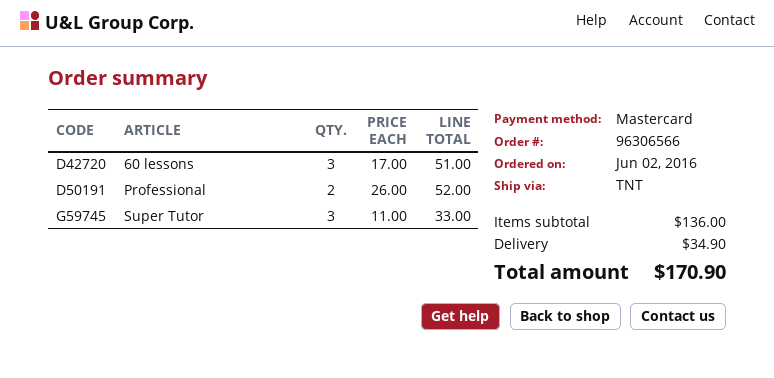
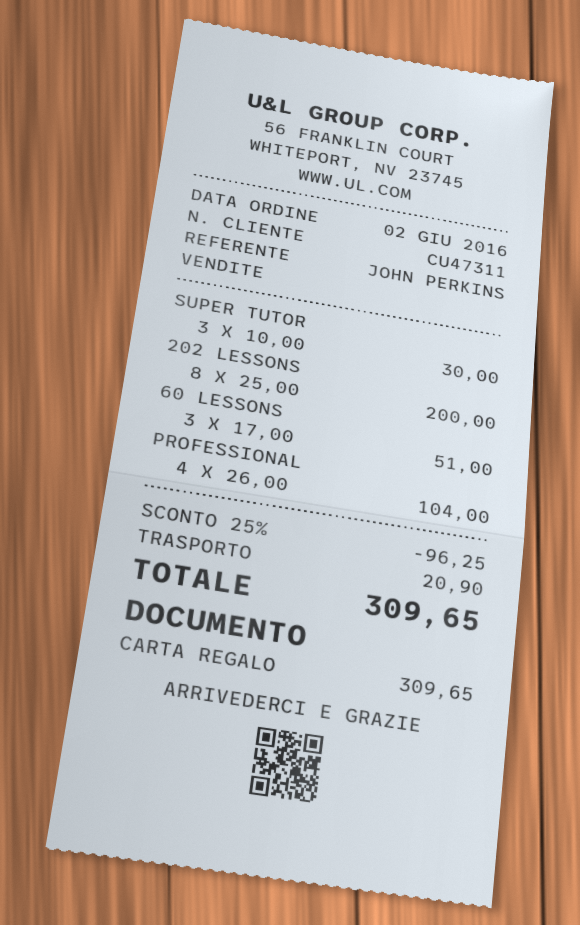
payment method: Mastercard -> gift card
Professional: 2 x 26.00 = 52.00 -> 4 x 26.00 = 104.00
Super Tutor: 3 x 11.00 = 33.00 -> 3 x 10.00 = 30.00
202 LESSONS: none -> 8 x 25.00 = 200.00
discount: none -> 25% = 96.25
shipping: 34.90 -> 20.90
total: 170.90 -> 309.65

